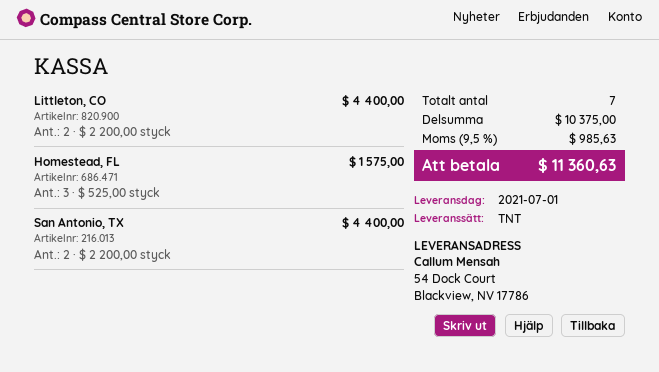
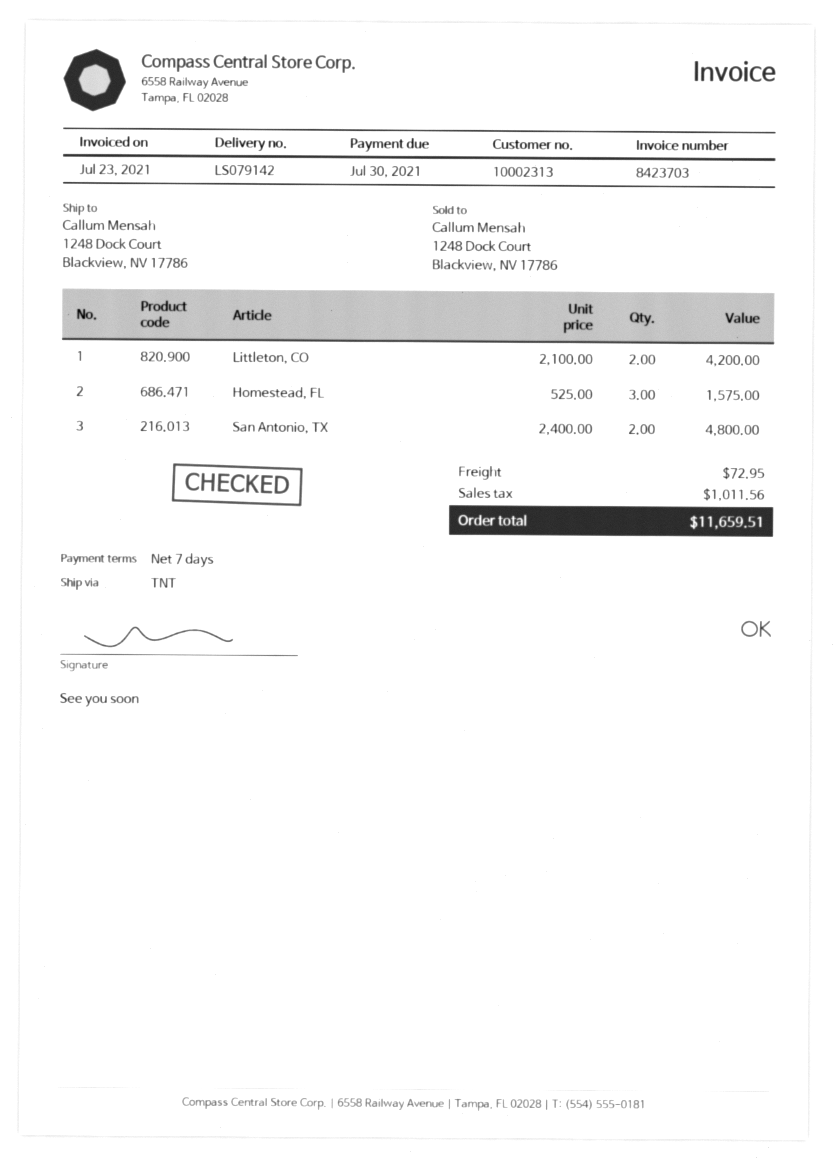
ship to: 54 Dock Court, Blackview, NV 17786 -> 1248 Dock Court, Blackview, NV 17786
Littleton, CO: 2 x 2200.00 = 4400.00 -> 2 x 2100.00 = 4200.00
San Antonio, TX: 2 x 2200.00 = 4400.00 -> 2 x 2400.00 = 4800.00
shipping: none -> 72.95
tax: 985.63 -> 1011.56
total: 11360.63 -> 11659.51

